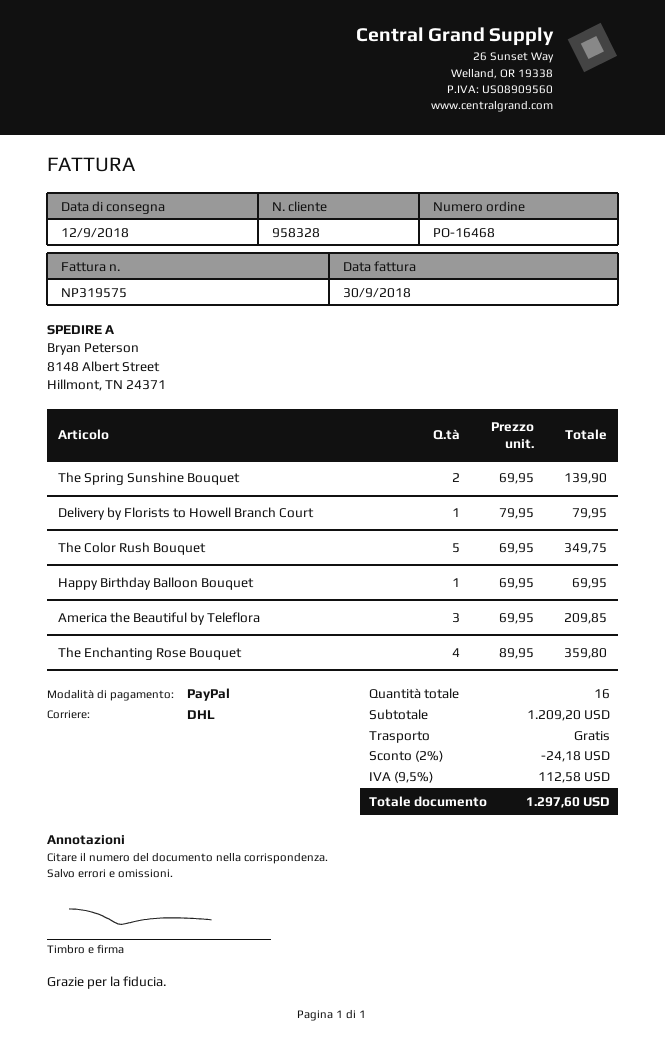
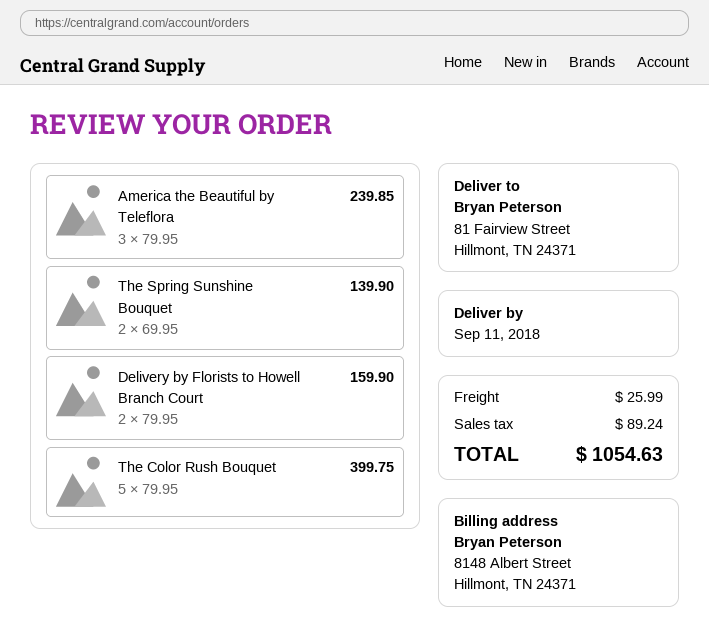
delivery date: 2018-09-12 -> 2018-09-11
ship to: 8148 Albert Street, Hillmont, TN 24371 -> 81 Fairview Street, Hillmont, TN 24371
Delivery by Florists to Howell Branch Court: 1 x 79.95 = 79.95 -> 2 x 79.95 = 159.90
The Color Rush Bouquet: 5 x 69.95 = 349.75 -> 5 x 79.95 = 399.75
Happy Birthday Balloon Bouquet: 1 x 69.95 = 69.95 -> none
America the Beautiful by Teleflora: 3 x 69.95 = 209.85 -> 3 x 79.95 = 239.85
The Enchanting Rose Bouquet: 4 x 89.95 = 359.80 -> none
discount: 2% = 24.18 -> none
shipping: 0.00 -> 25.99
tax: 112.58 -> 89.24
total: 1297.60 -> 1054.63

